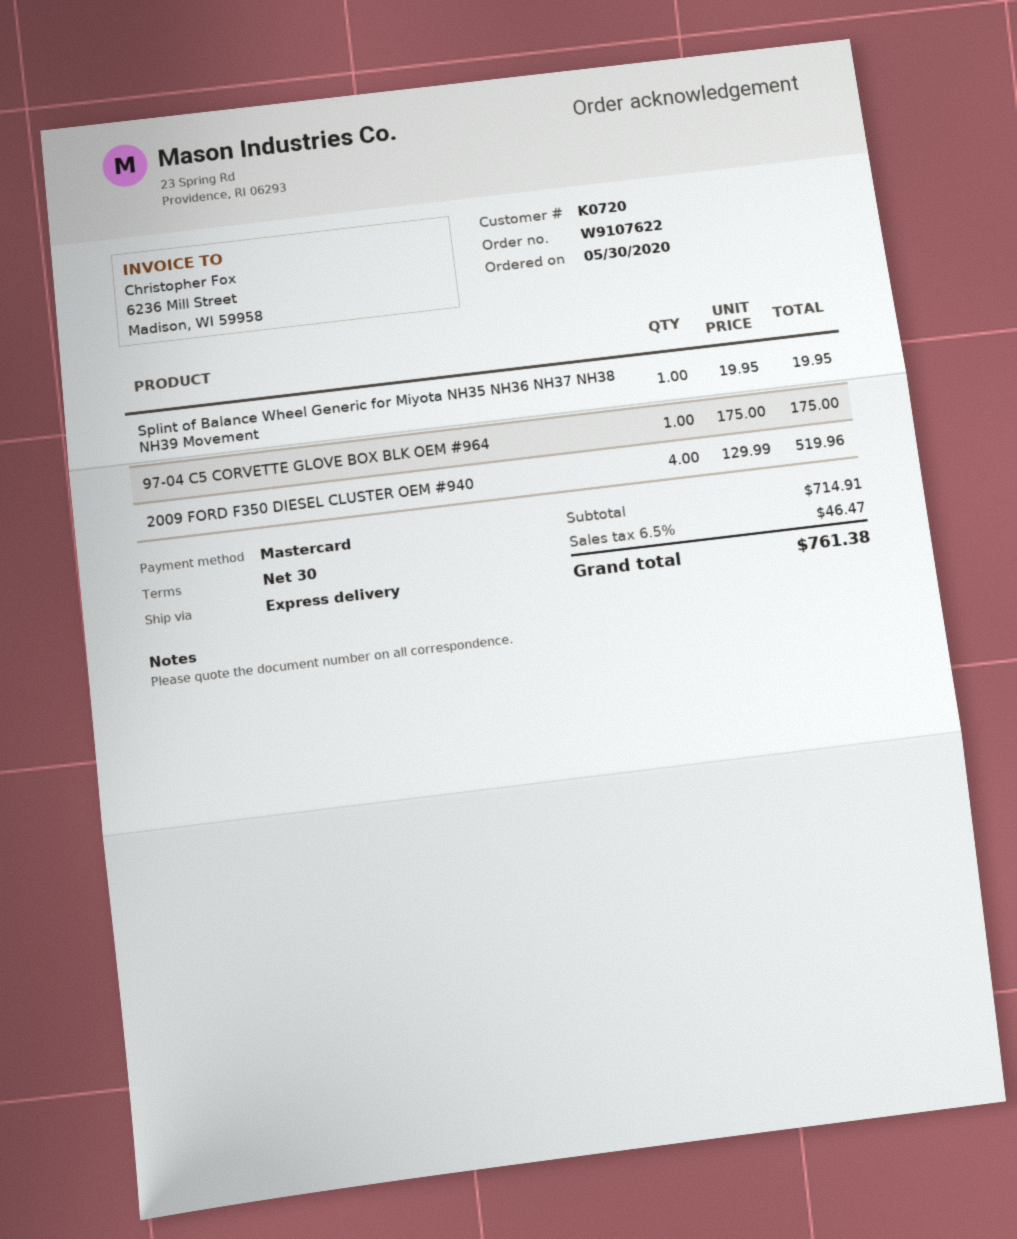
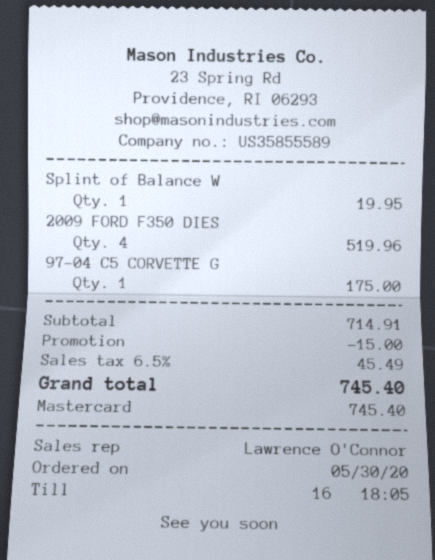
discount: none -> 15.00
tax: 6.5% = 46.47 -> 6.5% = 45.49
total: 761.38 -> 745.40

